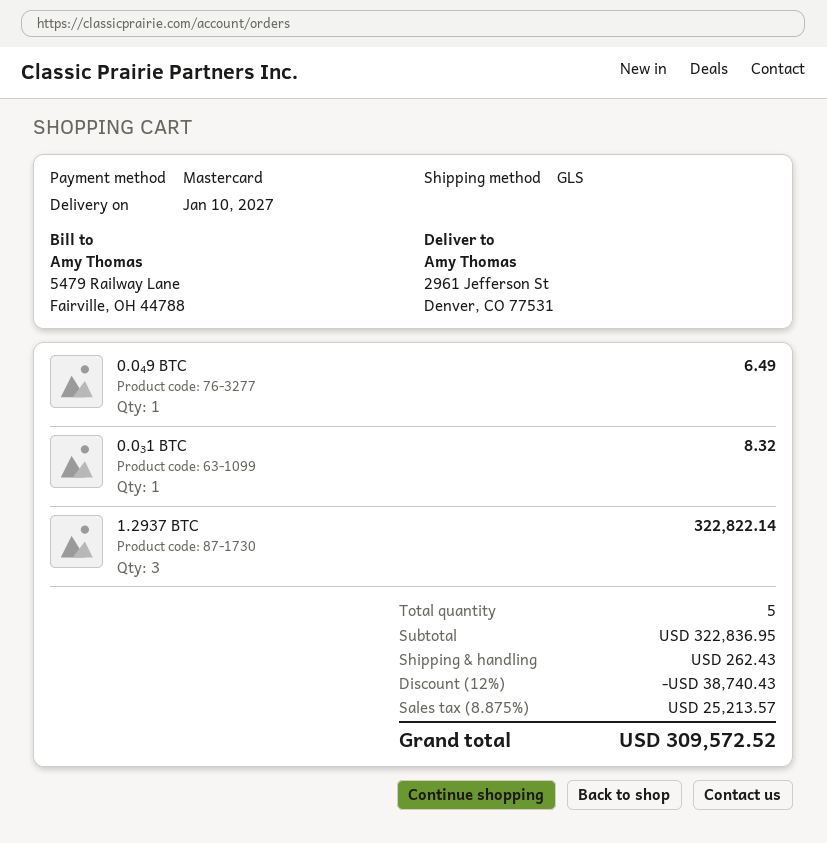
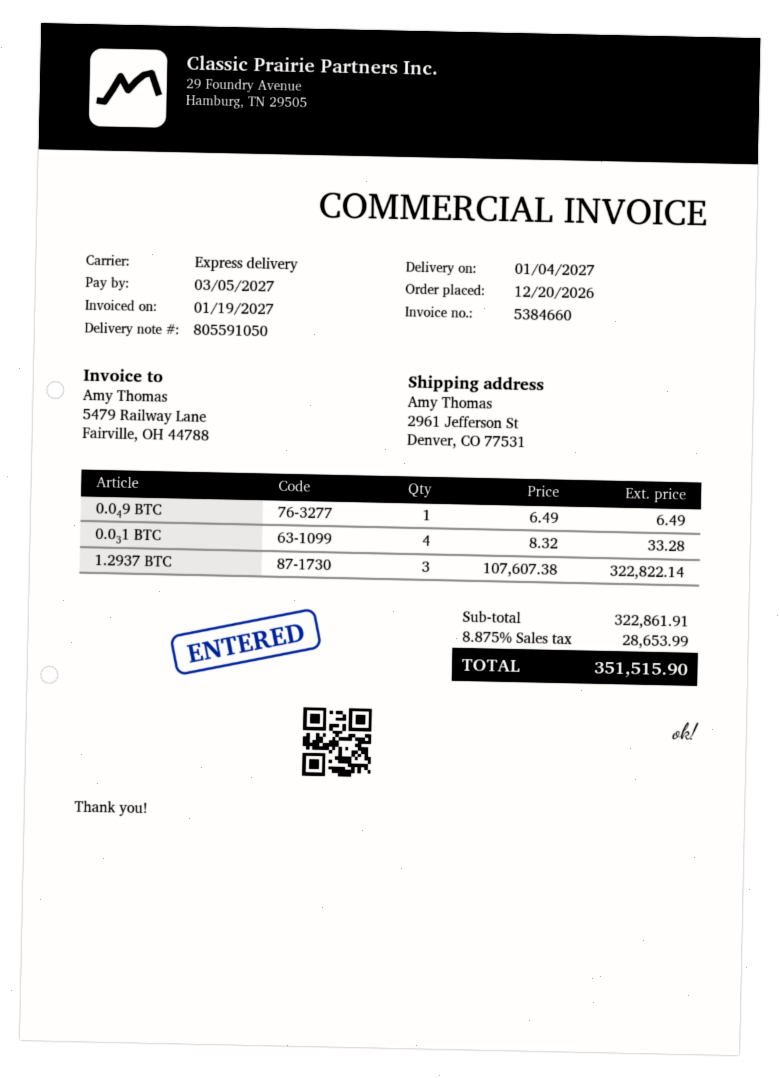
delivery date: 2027-01-10 -> 2027-01-04
shipping method: GLS -> express
0.0₃1 BTC: 1 for 8.32 -> 4 for 33.28
subtotal: 322836.95 -> 322861.91
discount: 12% = 38740.43 -> none
shipping: 262.43 -> none
tax: 8.875% = 25213.57 -> 8.875% = 28653.99
total: 309572.52 -> 351515.90

